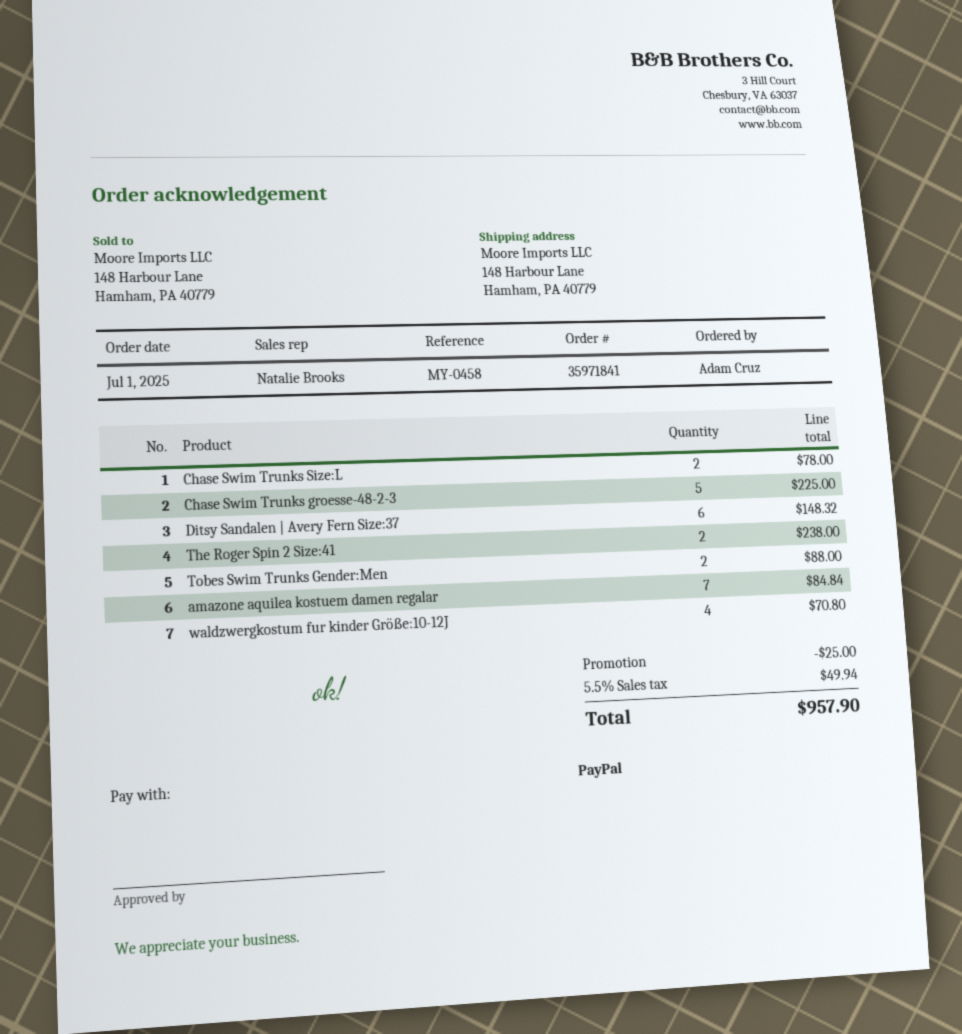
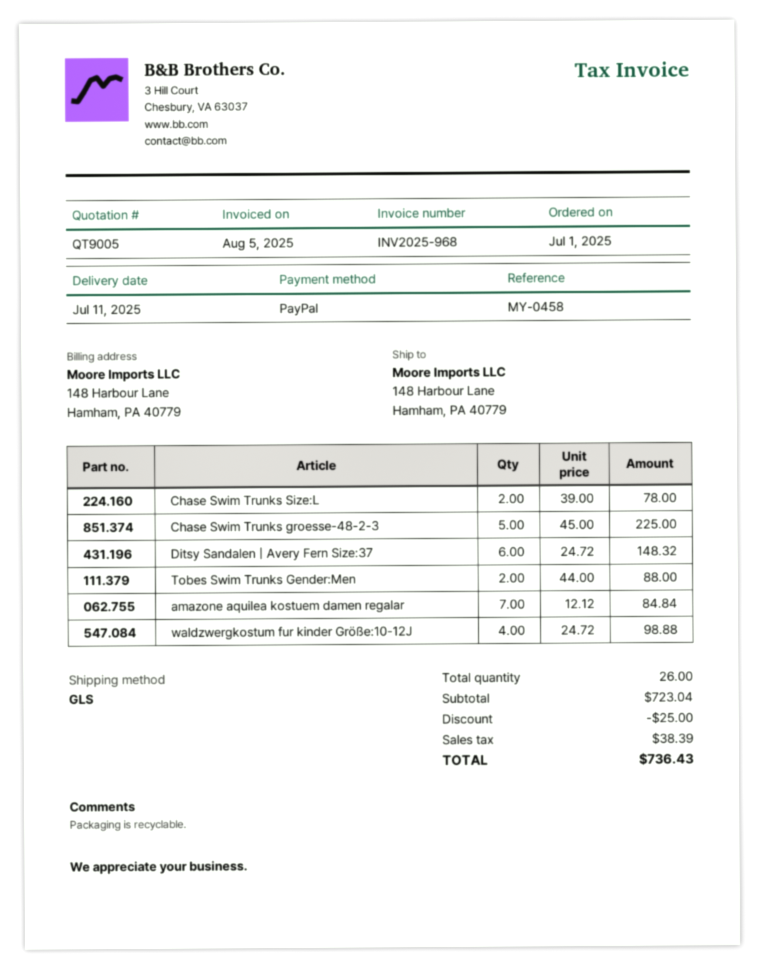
The Roger Spin 2 Size:41: 2 for 238.00 -> none
waldzwergkostum fur kinder Größe:10-12J: 4 for 70.80 -> 4 for 98.88
tax: 49.94 -> 38.39
total: 957.90 -> 736.43

